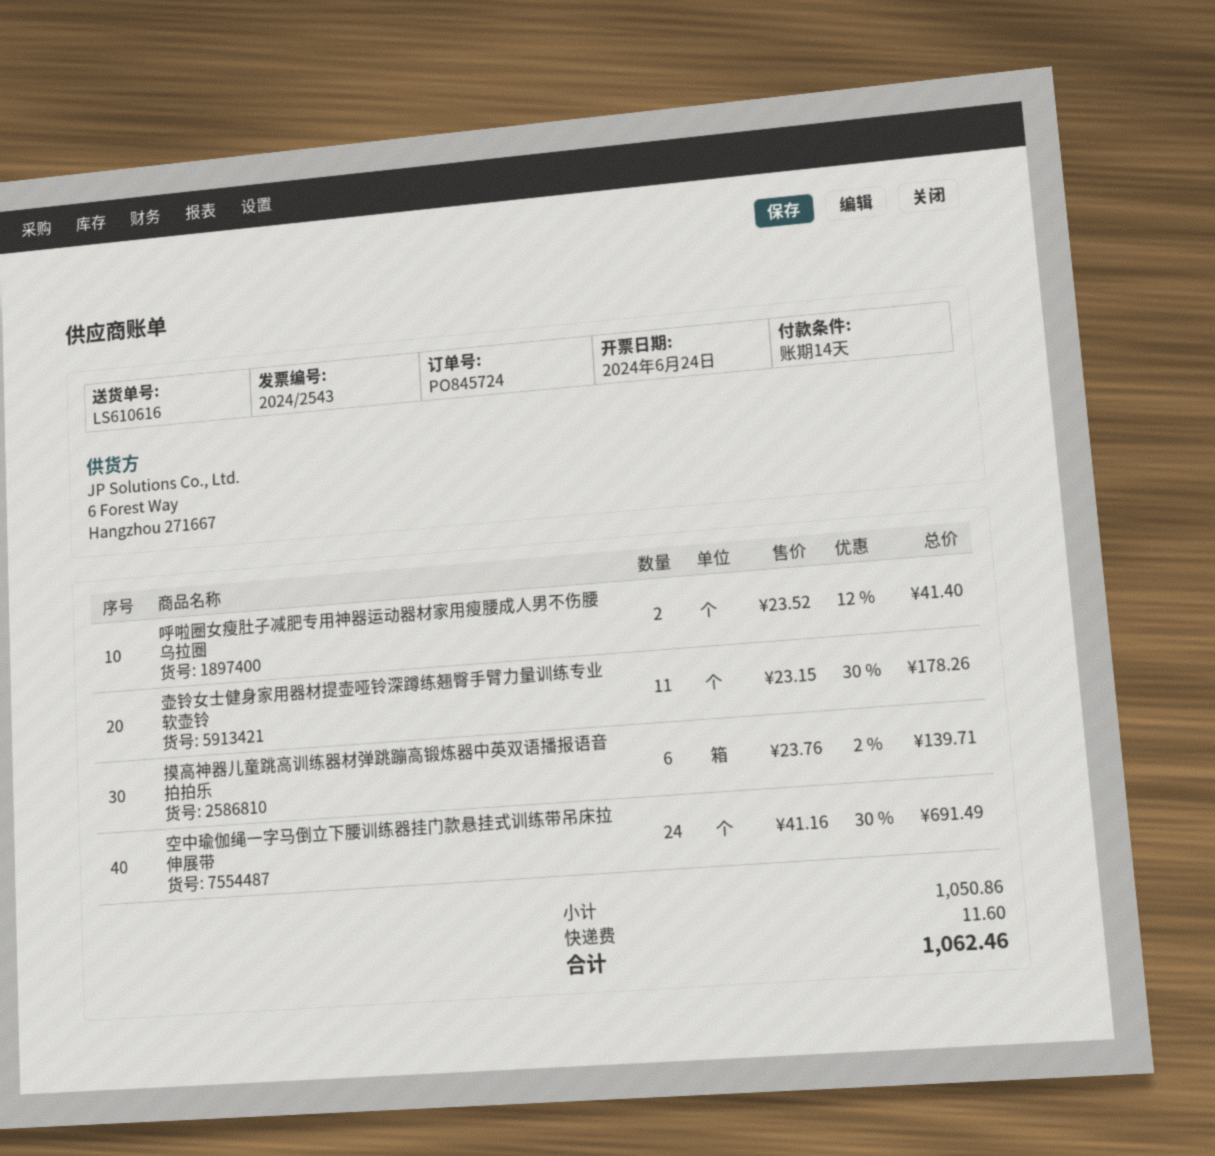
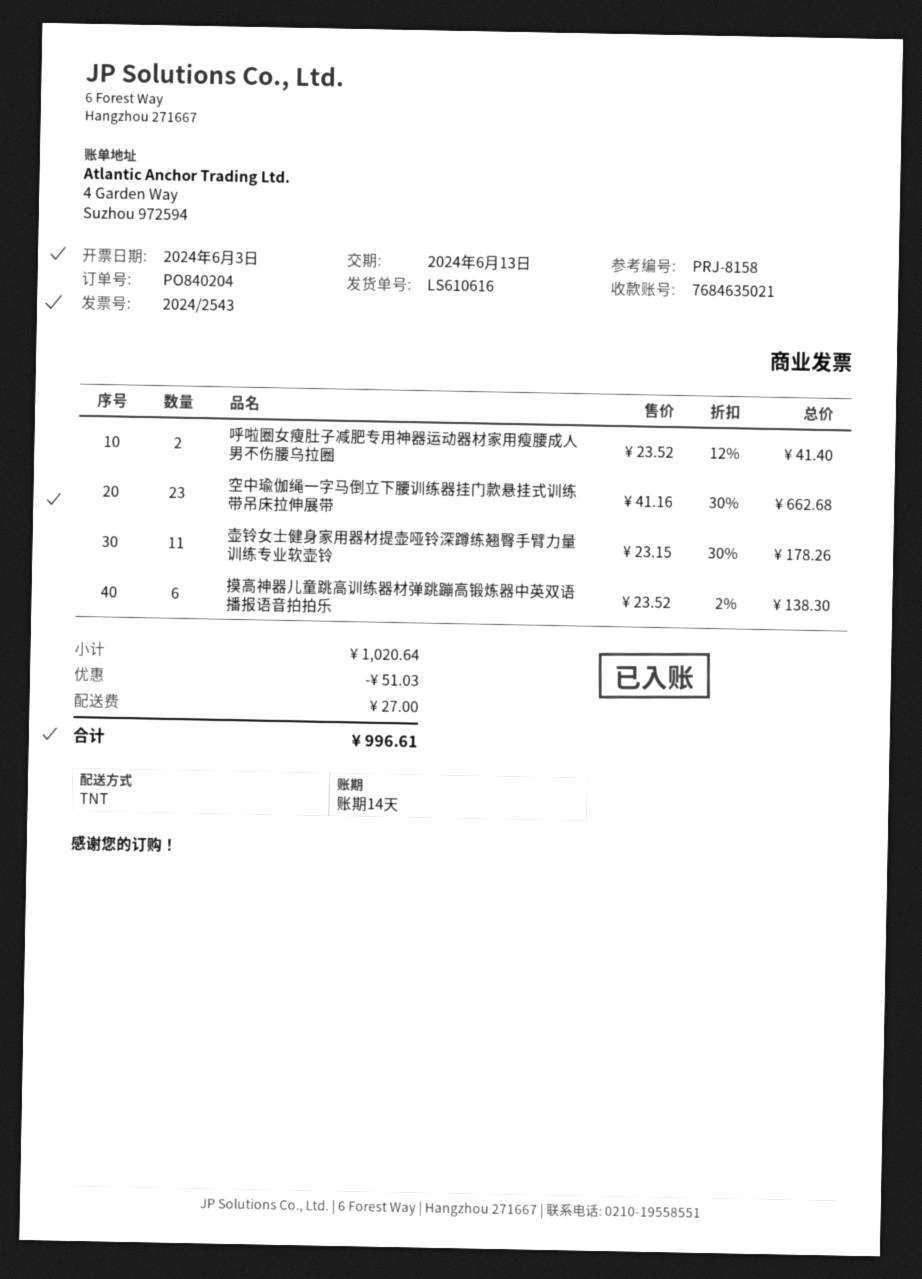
order number: PO845724 -> PO840204
invoice date: 2024-06-24 -> 2024-06-03
摸高神器儿童跳高训练器材弹跳蹦高锻炼器中英双语播报语音拍拍乐: 6 x 23.76 - 2% = 139.71 -> 6 x 23.52 - 2% = 138.30
空中瑜伽绳一字马倒立下腰训练器挂门款悬挂式训练带吊床拉伸展带: 24 x 41.16 - 30% = 691.49 -> 23 x 41.16 - 30% = 662.68
subtotal: 1050.86 -> 1020.64
discount: none -> 51.03
shipping: 11.60 -> 27.00
total: 1062.46 -> 996.61

